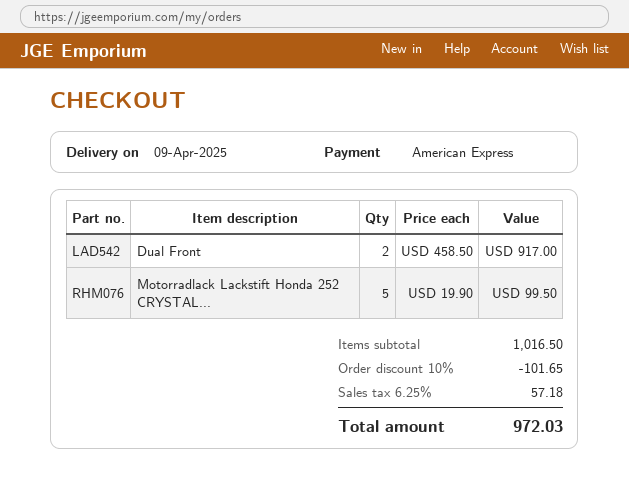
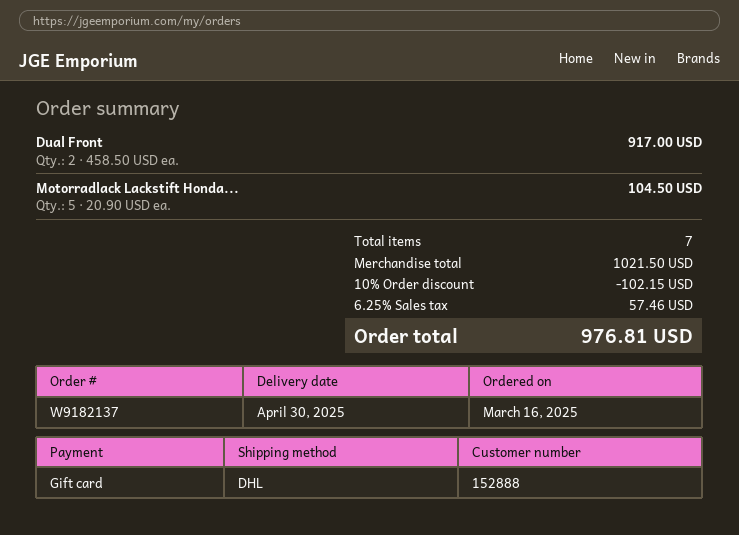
delivery date: 2025-04-09 -> 2025-04-30
payment method: American Express -> gift card
Motorradlack Lackstift Honda 252 CRYSTAL...: 5 x 19.90 = 99.50 -> 5 x 20.90 = 104.50
subtotal: 1016.50 -> 1021.50
discount: 10% = 101.65 -> 10% = 102.15
tax: 6.25% = 57.18 -> 6.25% = 57.46
total: 972.03 -> 976.81

